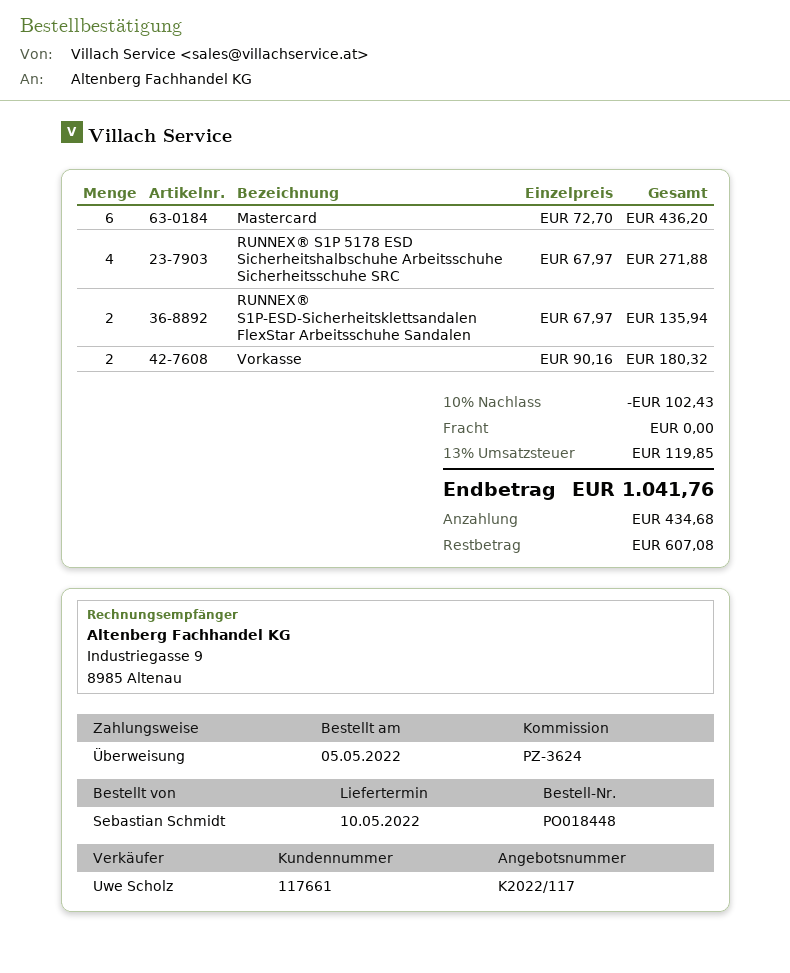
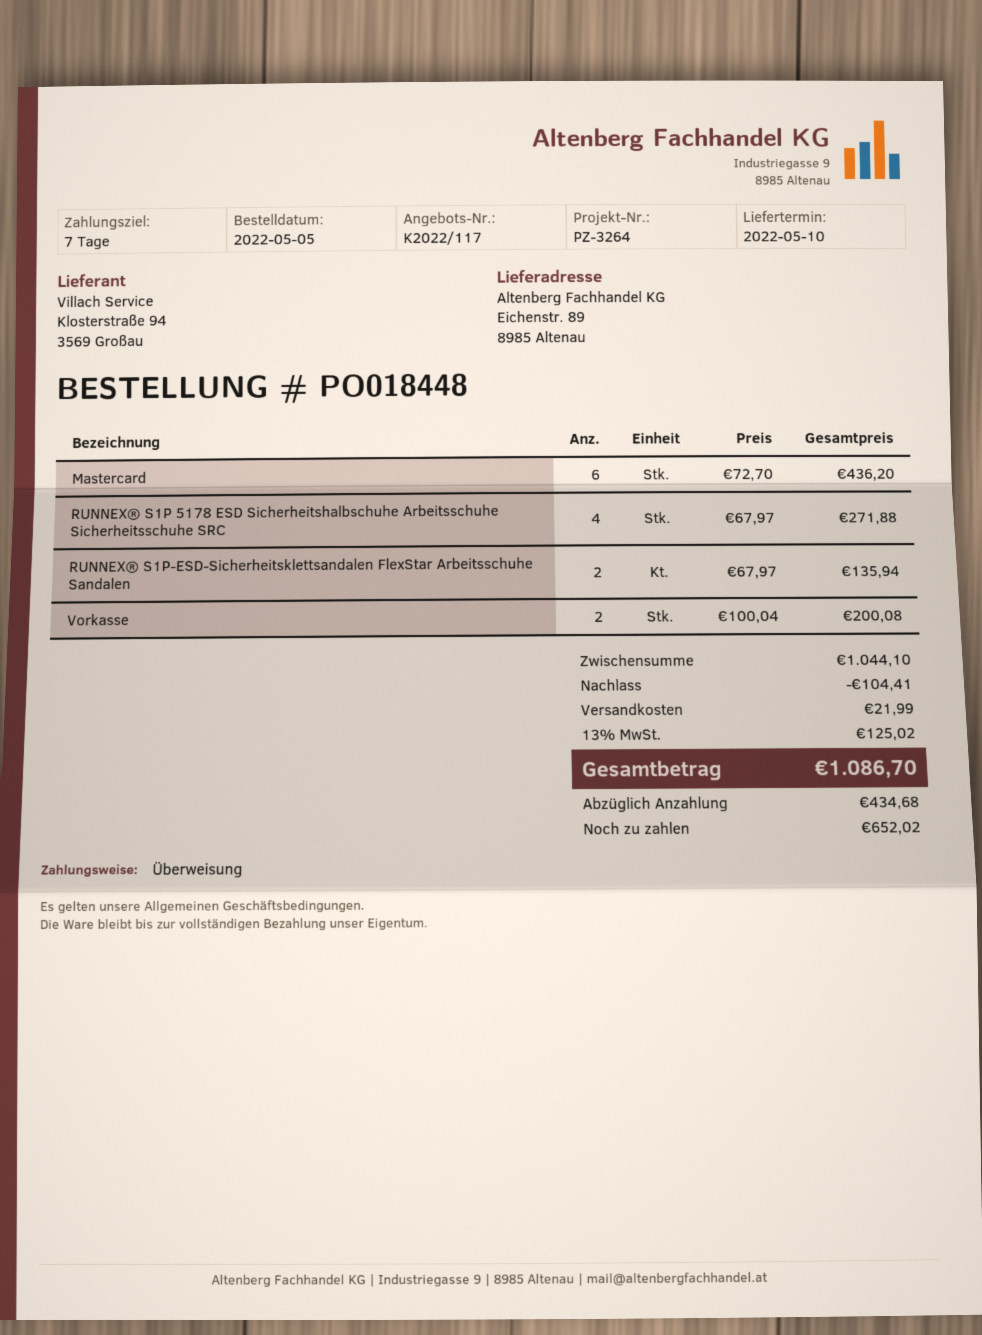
reference: PZ-3624 -> PZ-3264
Vorkasse: 2 x 90.16 = 180.32 -> 2 x 100.04 = 200.08
discount: 102.43 -> 104.41
shipping: 0.00 -> 21.99
tax: 13% = 119.85 -> 13% = 125.02
total: 1041.76 -> 1086.70
balance: 607.08 -> 652.02

